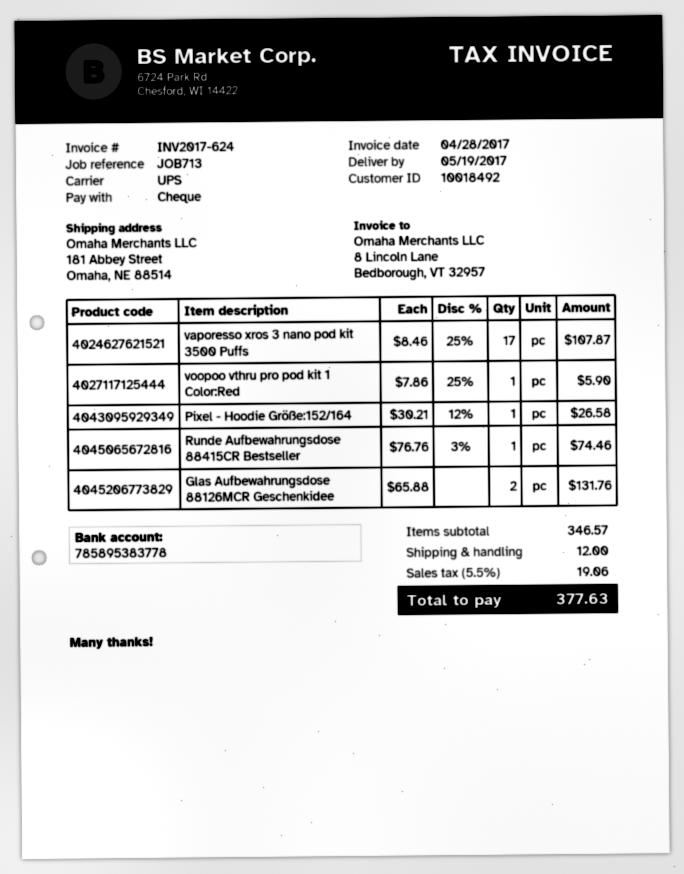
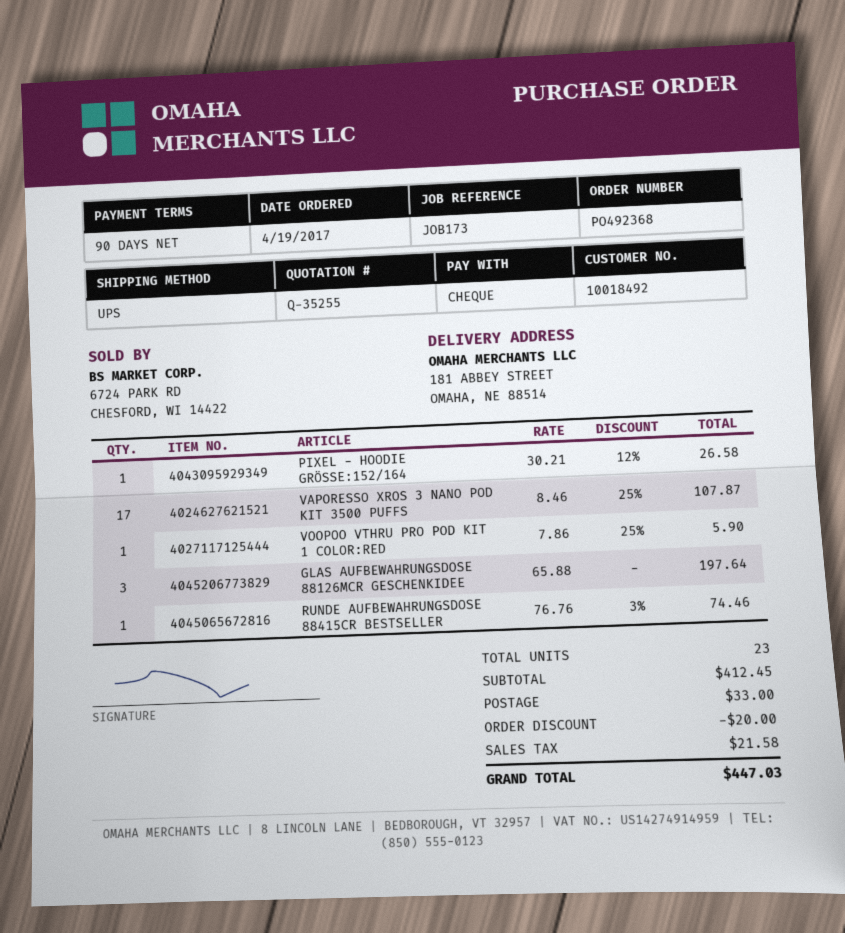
reference: JOB713 -> JOB173
Glas Aufbewahrungsdose 88126MCR Geschenkidee: 2 x 65.88 = 131.76 -> 3 x 65.88 = 197.64
subtotal: 346.57 -> 412.45
discount: none -> 20.00
shipping: 12.00 -> 33.00
tax: 19.06 -> 21.58
total: 377.63 -> 447.03

